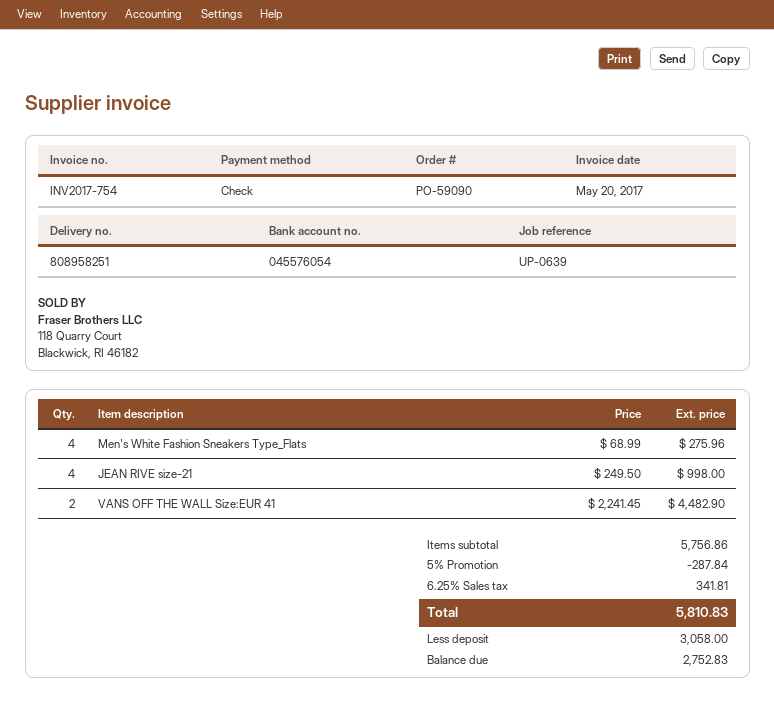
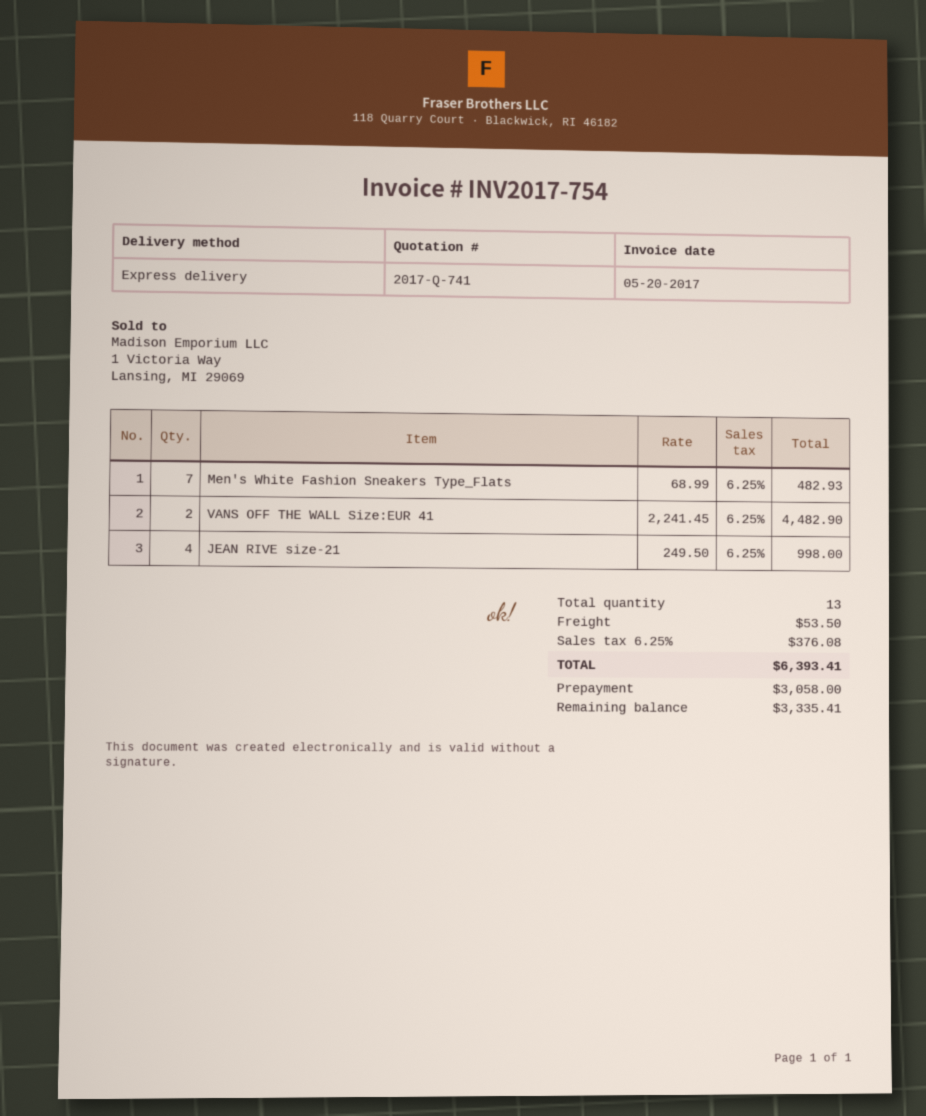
Men's White Fashion Sneakers Type_Flats: 4 x 68.99 = 275.96 -> 7 x 68.99 = 482.93
discount: 5% = 287.84 -> none
shipping: none -> 53.50
tax: 6.25% = 341.81 -> 6.25% = 376.08
total: 5810.83 -> 6393.41
balance: 2752.83 -> 3335.41

